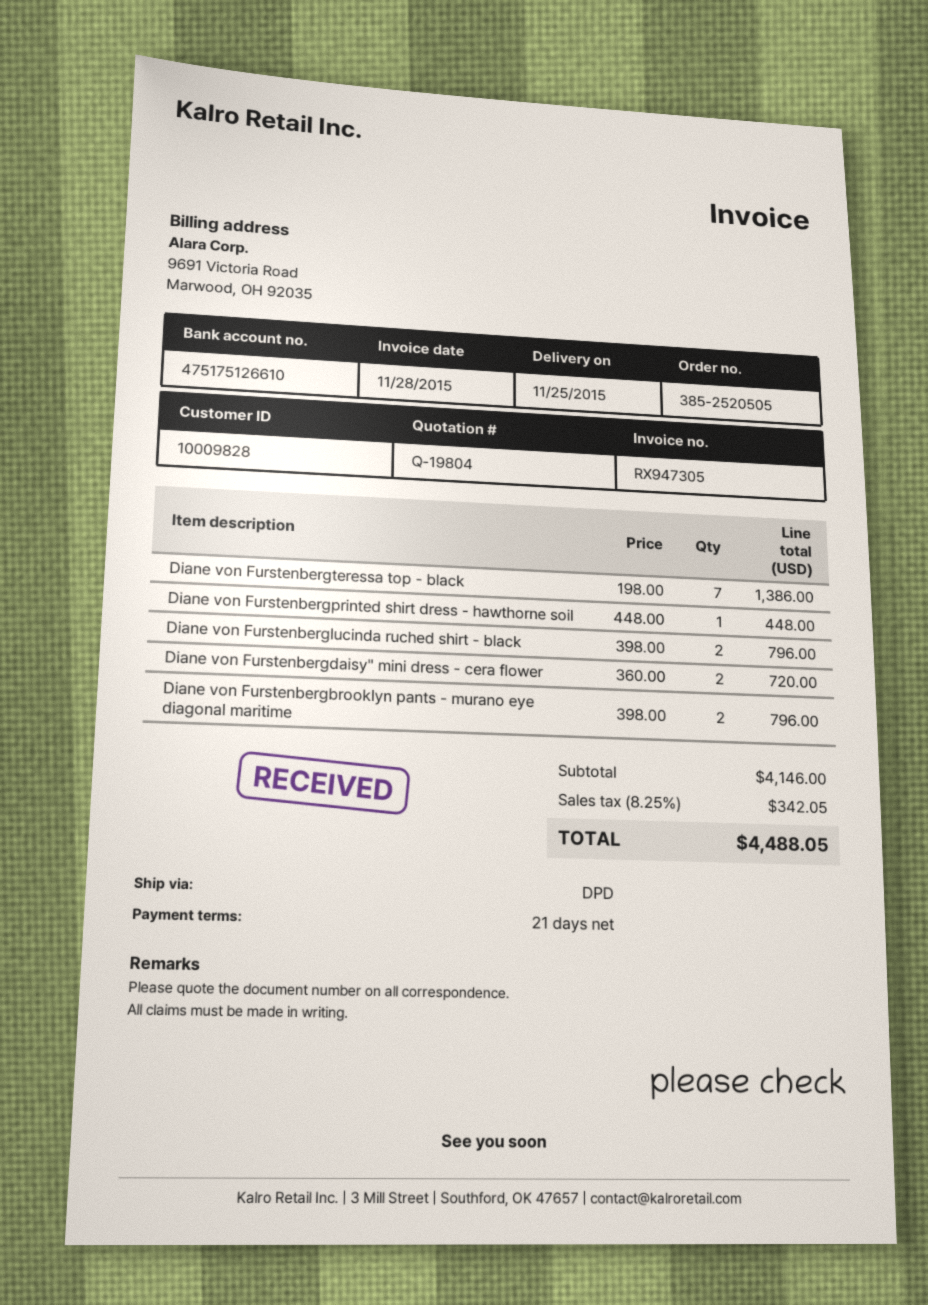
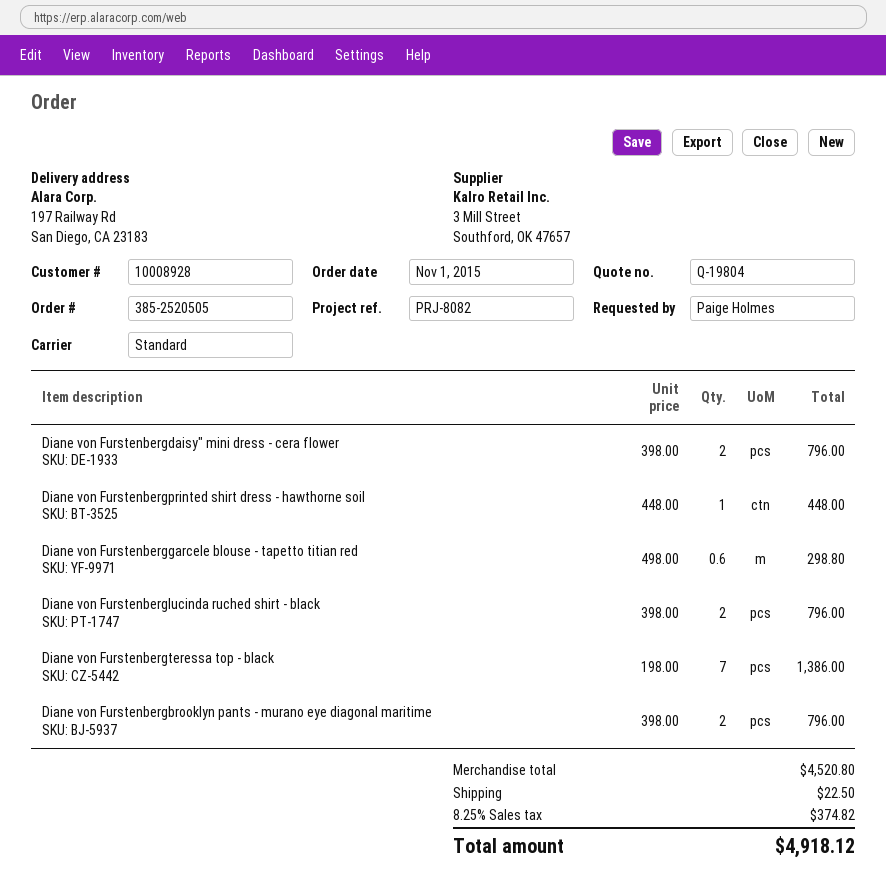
customer number: 10009828 -> 10008928
shipping method: DPD -> standard
Diane von Furstenbergdaisy" mini dress - cera flower: 2 x 360.00 = 720.00 -> 2 x 398.00 = 796.00
Diane von Furstenberggarcele blouse - tapetto titian red: none -> 0.6 x 498.00 = 298.80
subtotal: 4146.00 -> 4520.80
shipping: none -> 22.50
tax: 8.25% = 342.05 -> 8.25% = 374.82
total: 4488.05 -> 4918.12

